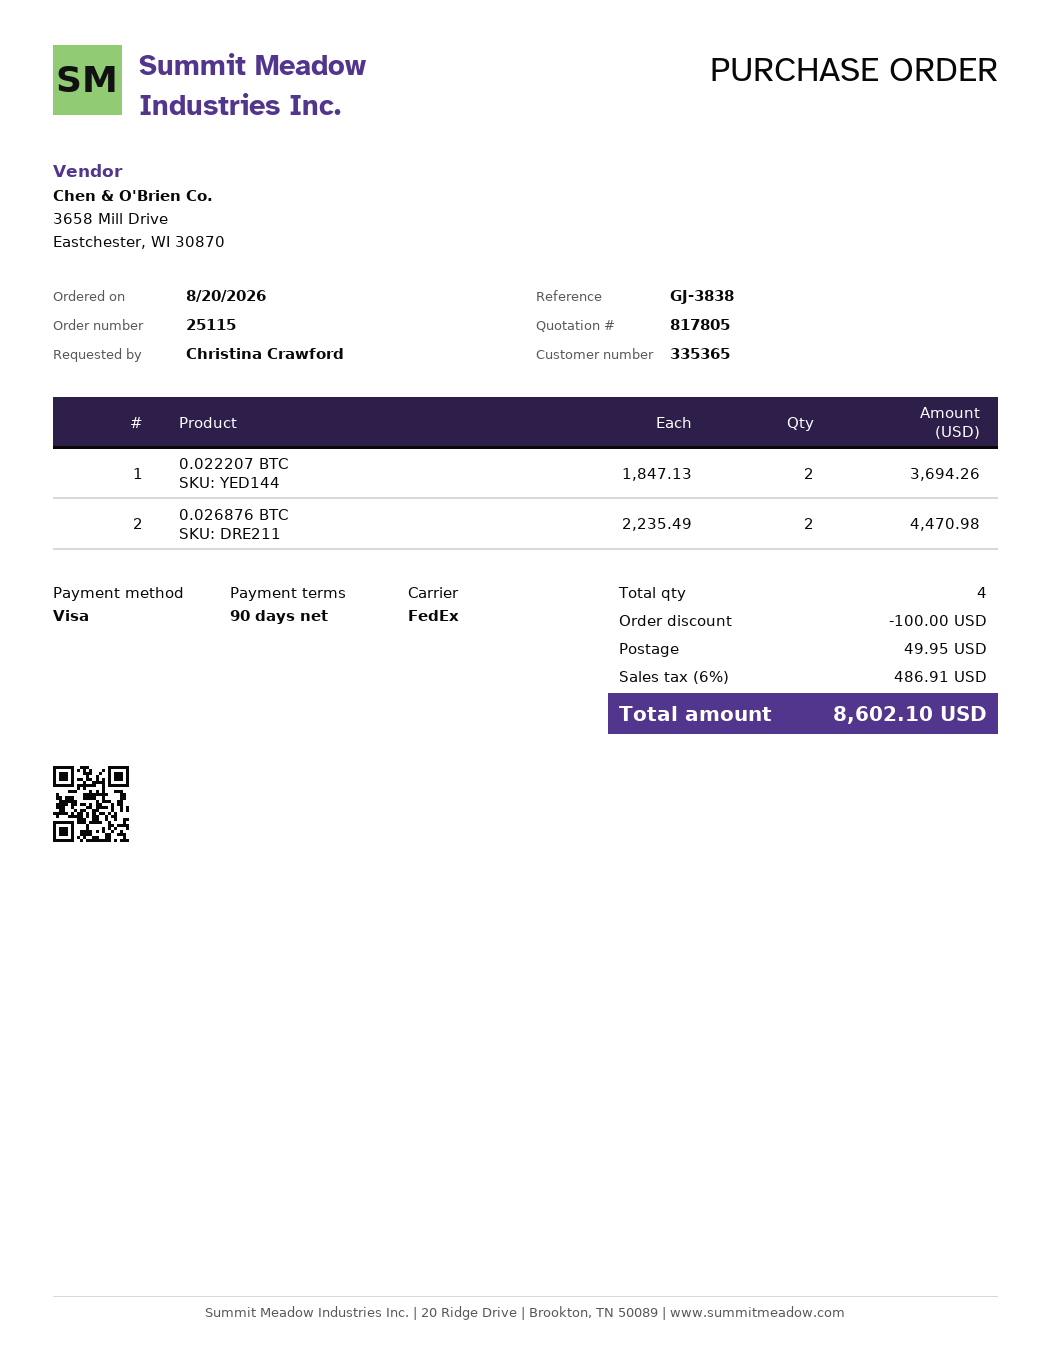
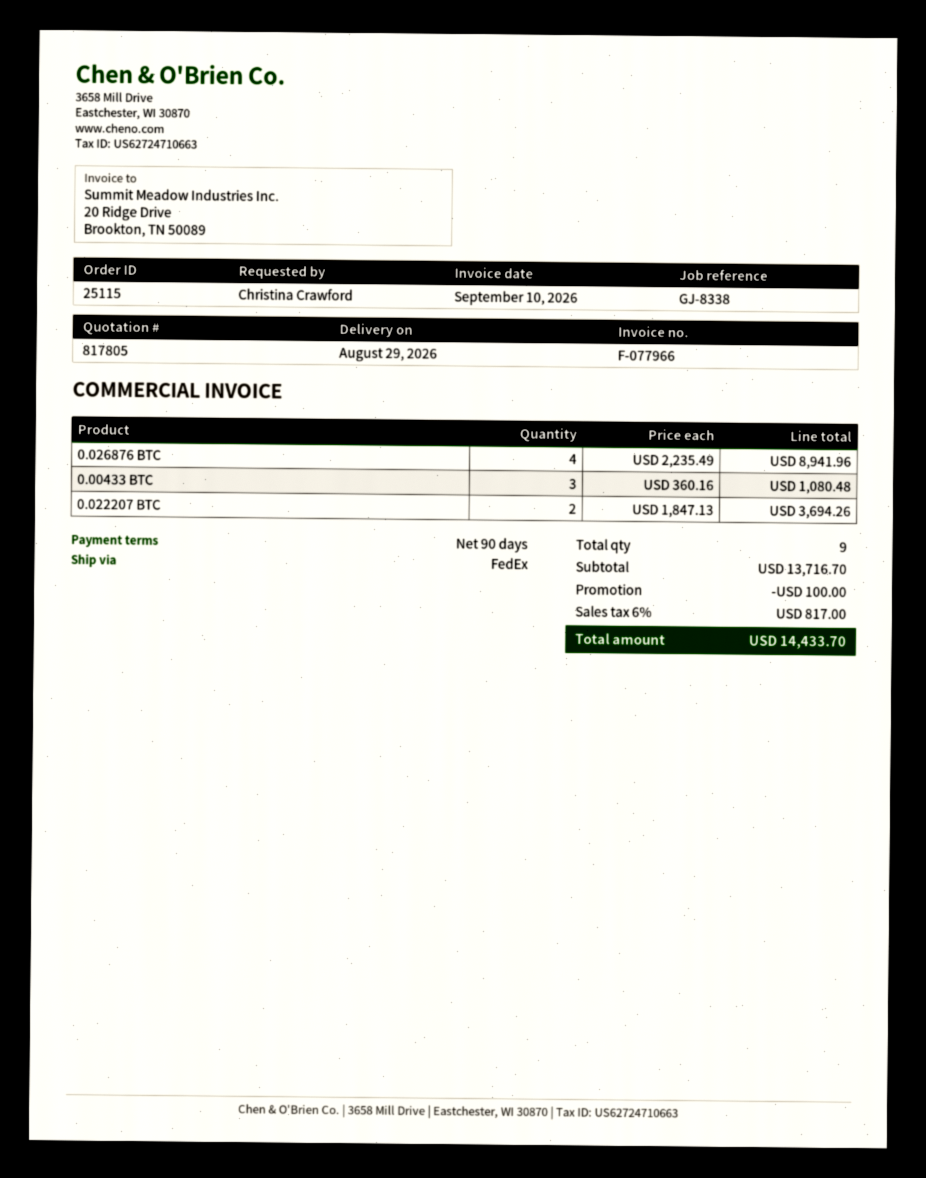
reference: GJ-3838 -> GJ-8338
0.026876 BTC: 2 x 2235.49 = 4470.98 -> 4 x 2235.49 = 8941.96
0.00433 BTC: none -> 3 x 360.16 = 1080.48
total quantity: 4 -> 9
shipping: 49.95 -> none
tax: 6% = 486.91 -> 6% = 817.00
total: 8602.10 -> 14433.70

